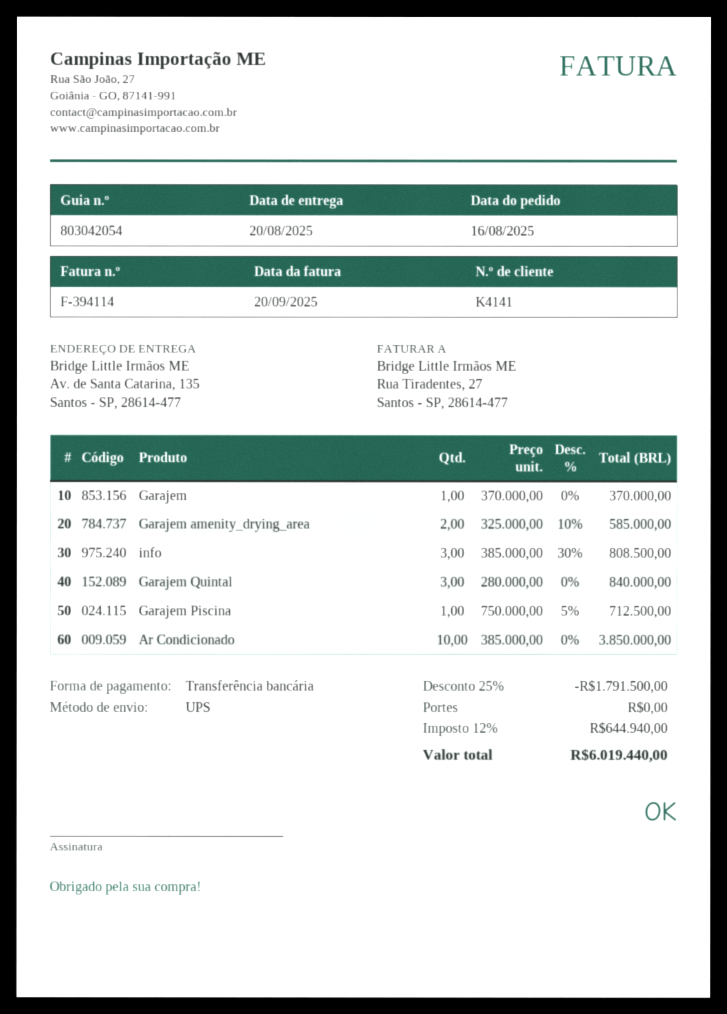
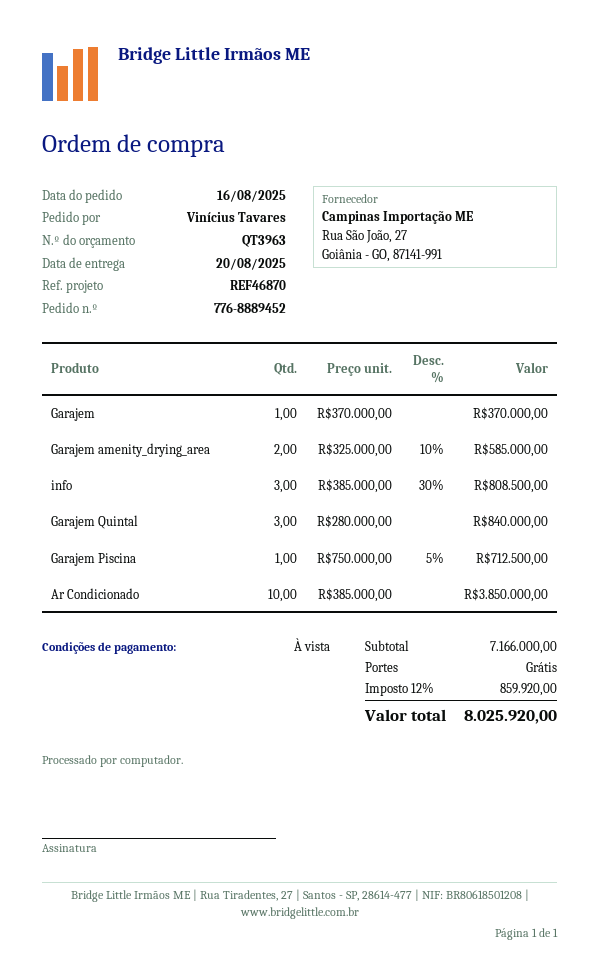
discount: 25% = 1791500.00 -> none
tax: 12% = 644940.00 -> 12% = 859920.00
total: 6019440.00 -> 8025920.00

